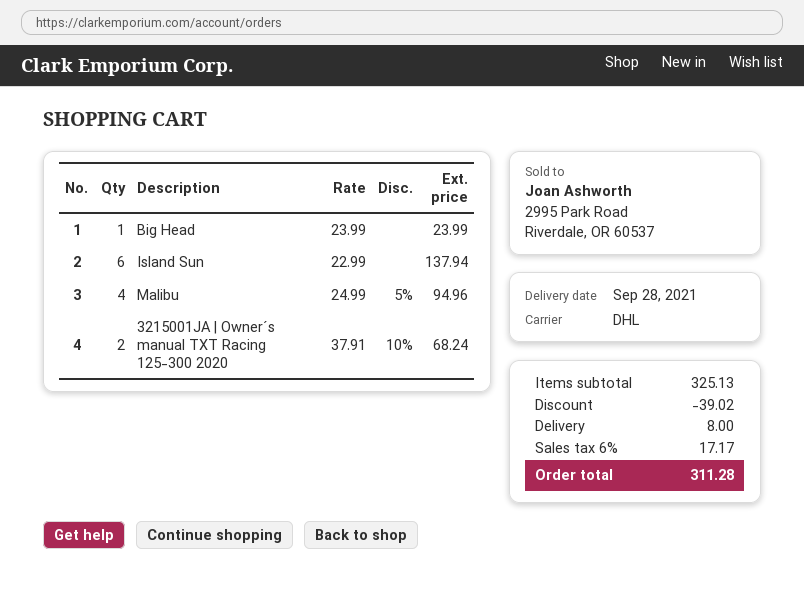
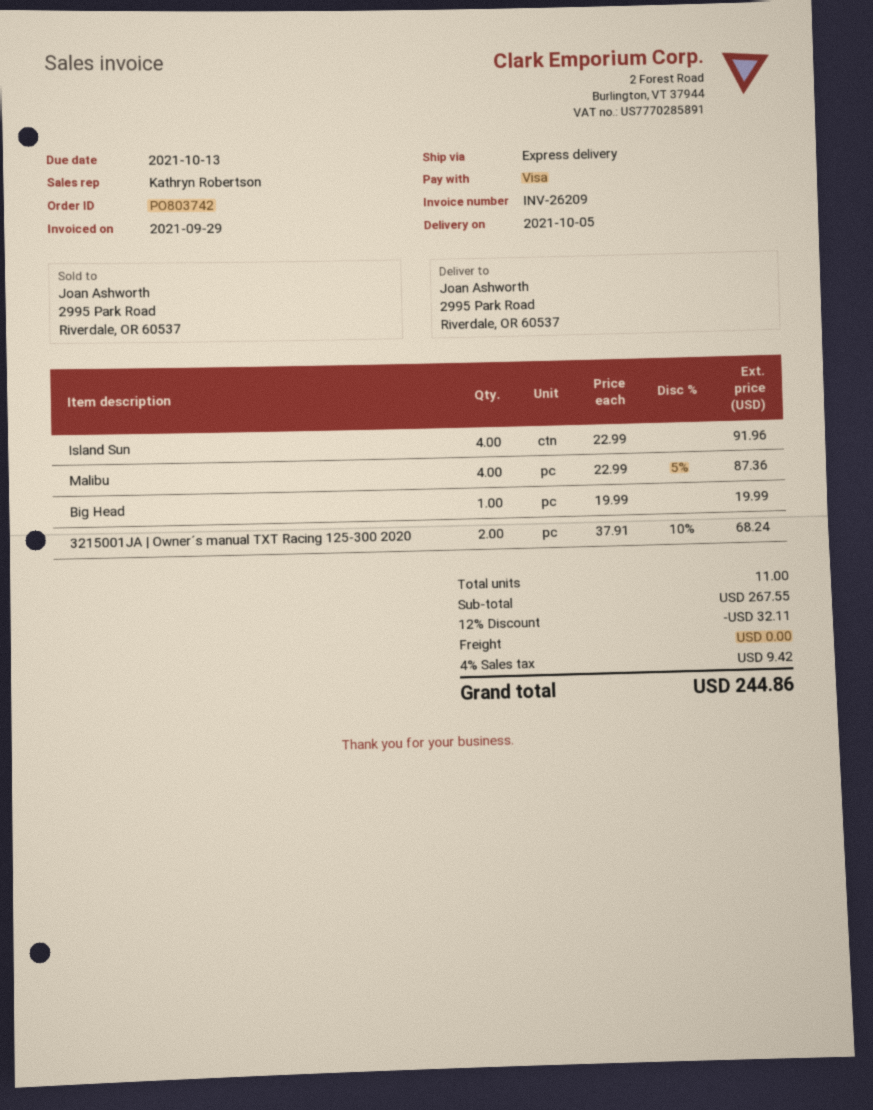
delivery date: 2021-09-28 -> 2021-10-05
shipping method: DHL -> express
Big Head: 1 x 23.99 = 23.99 -> 1 x 19.99 = 19.99
Island Sun: 6 x 22.99 = 137.94 -> 4 x 22.99 = 91.96
Malibu: 4 x 24.99 - 5% = 94.96 -> 4 x 22.99 - 5% = 87.36
subtotal: 325.13 -> 267.55
discount: 39.02 -> 32.11
shipping: 8.00 -> 0.00
tax: 6% = 17.17 -> 4% = 9.42
total: 311.28 -> 244.86

